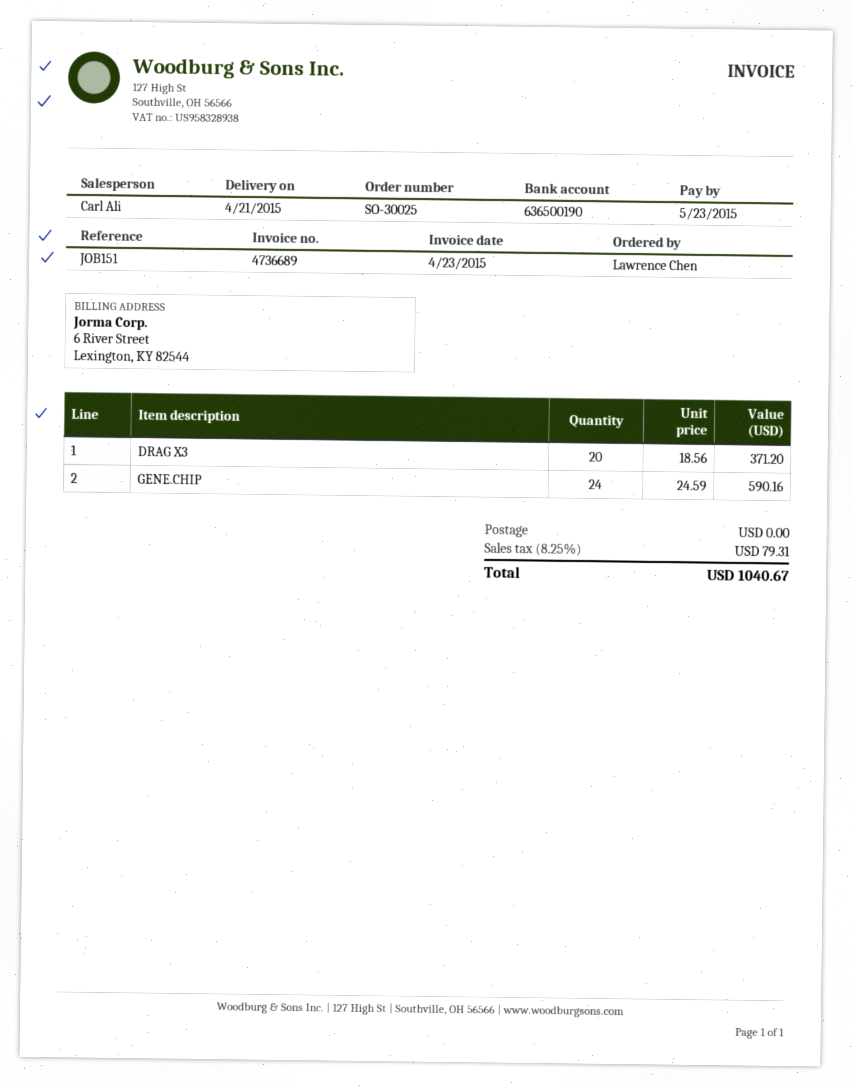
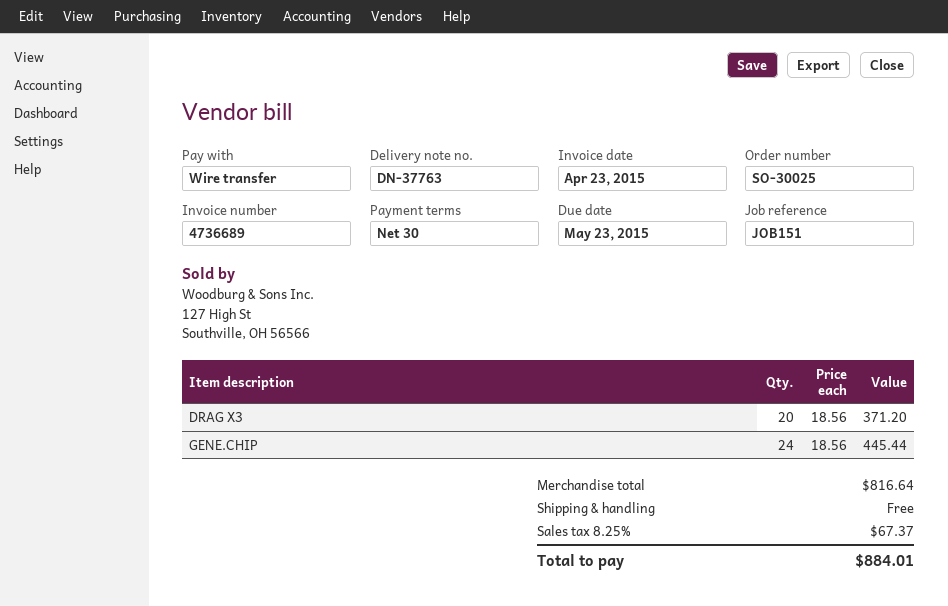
GENE.CHIP: 24 x 24.59 = 590.16 -> 24 x 18.56 = 445.44
tax: 8.25% = 79.31 -> 8.25% = 67.37
total: 1040.67 -> 884.01

